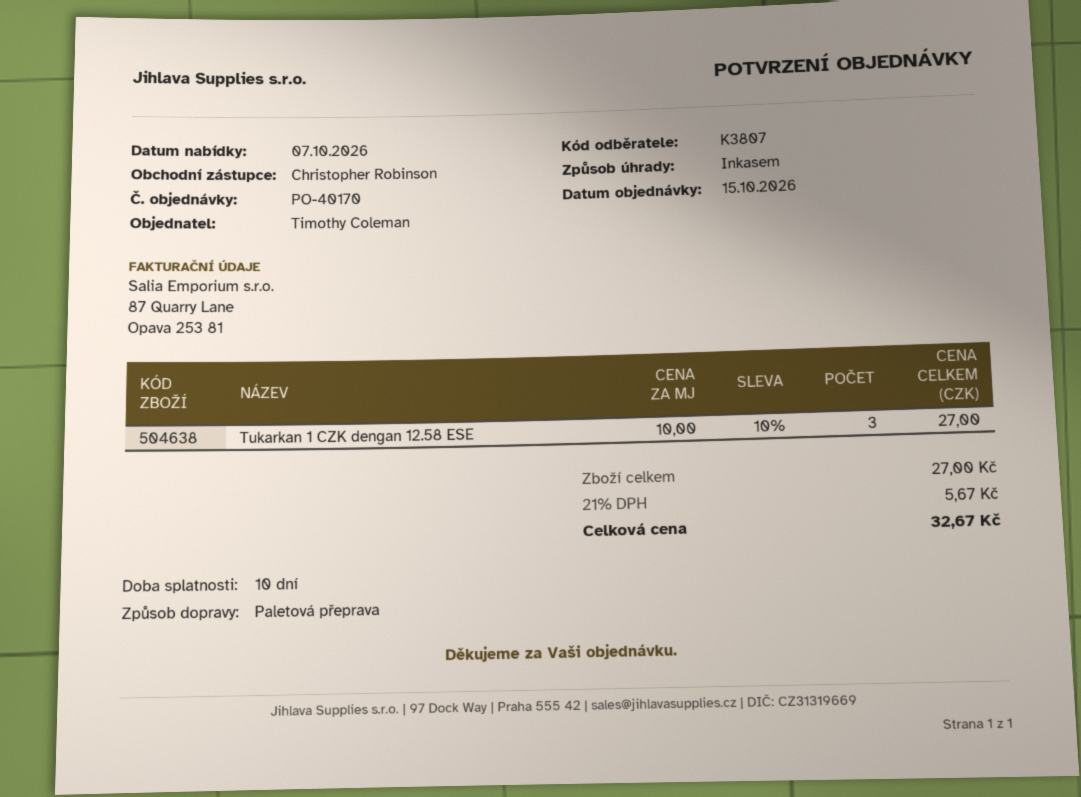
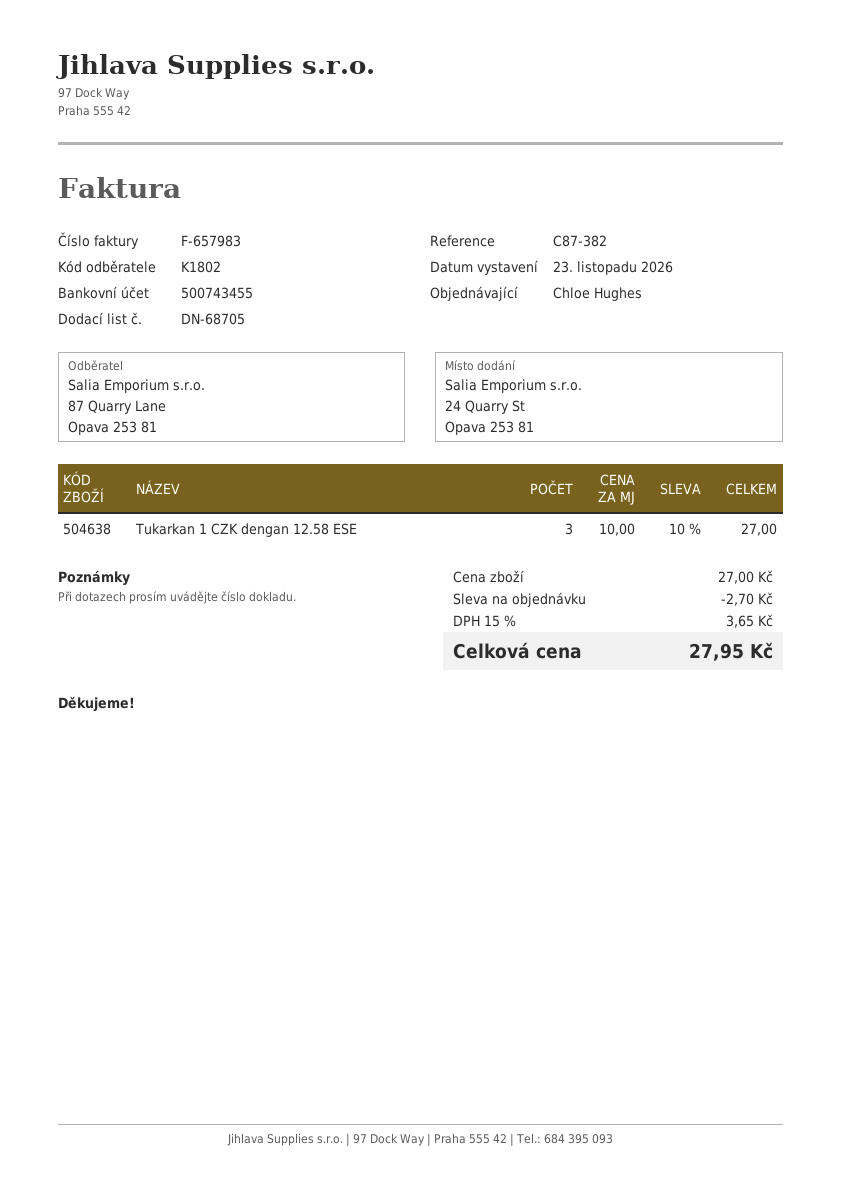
customer number: K3807 -> K1802
ordered by: Timothy Coleman -> Chloe Hughes
discount: none -> 2.70
tax: 21% = 5.67 -> 15% = 3.65
total: 32.67 -> 27.95

